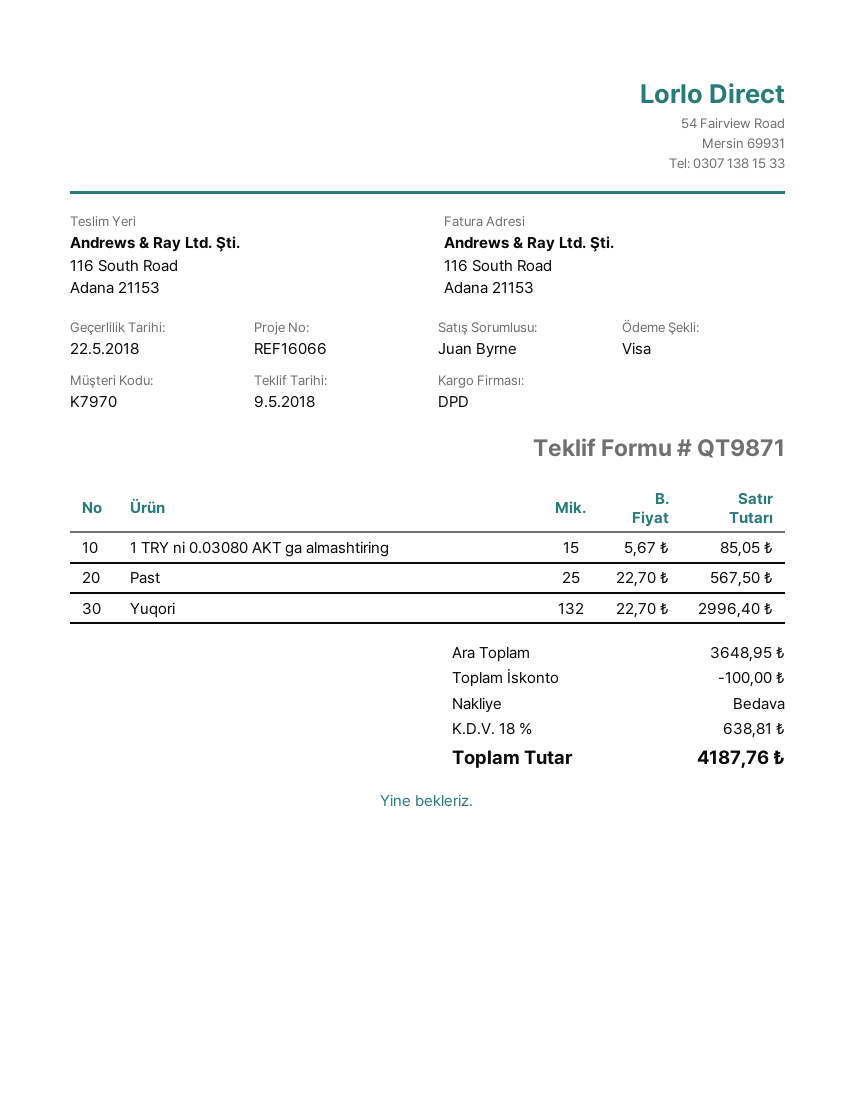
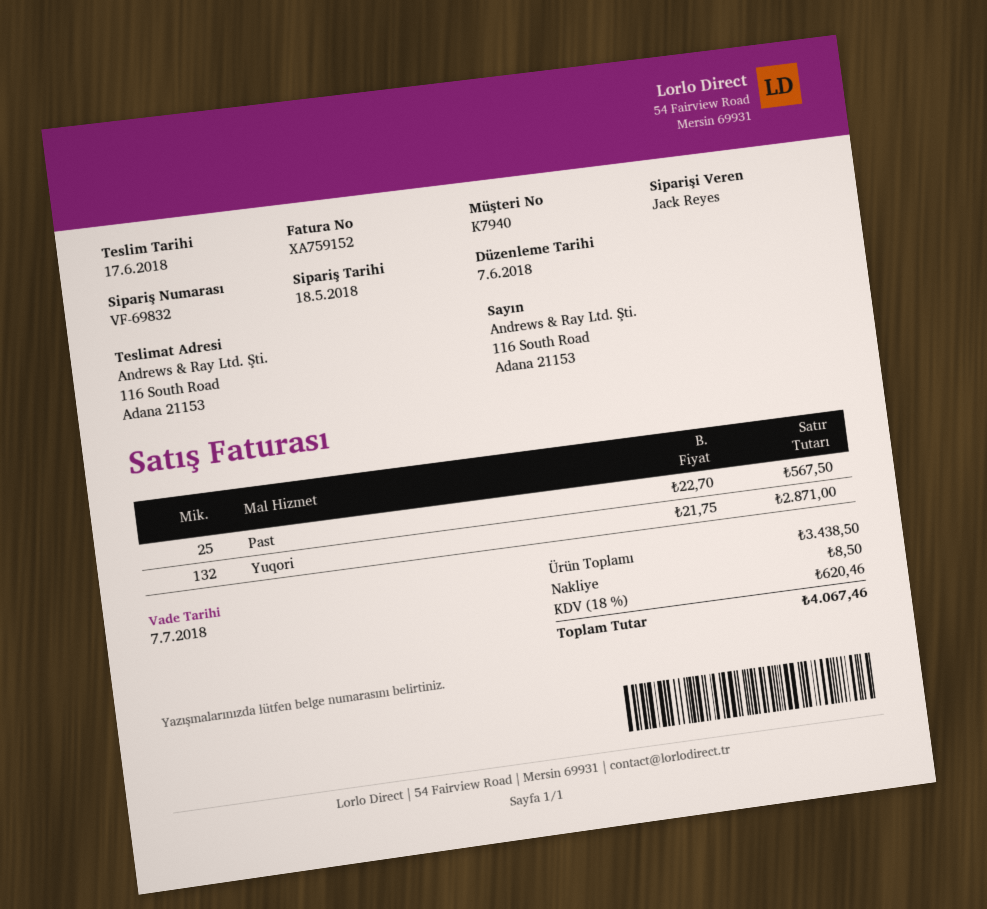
customer number: K7970 -> K7940
1 TRY ni 0.03080 AKT ga almashtiring: 15 x 5.67 = 85.05 -> none
Yuqori: 132 x 22.70 = 2996.40 -> 132 x 21.75 = 2871.00
subtotal: 3648.95 -> 3438.50
discount: 100.00 -> none
shipping: 0.00 -> 8.50
tax: 18% = 638.81 -> 18% = 620.46
total: 4187.76 -> 4067.46

